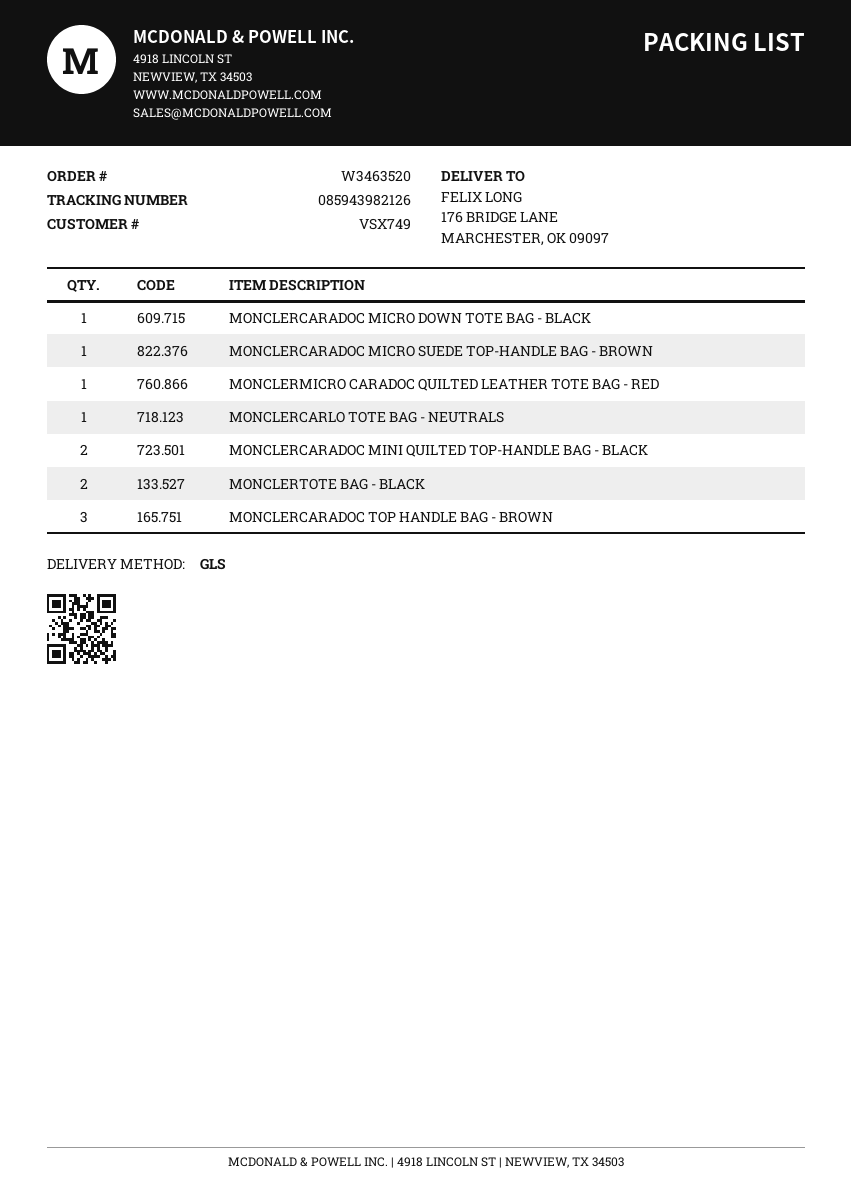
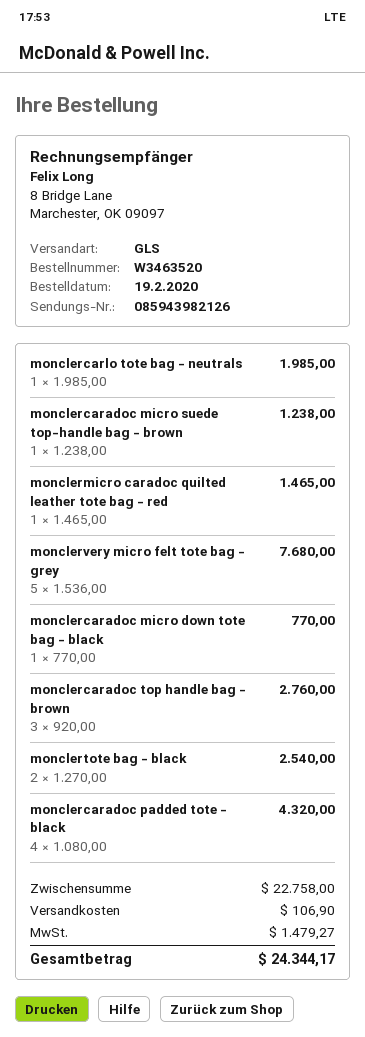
MONCLERCARADOC MINI QUILTED TOP-HANDLE BAG - BLACK: 2 -> none
monclervery micro felt tote bag - grey: none -> 5
monclercaradoc padded tote - black: none -> 4

